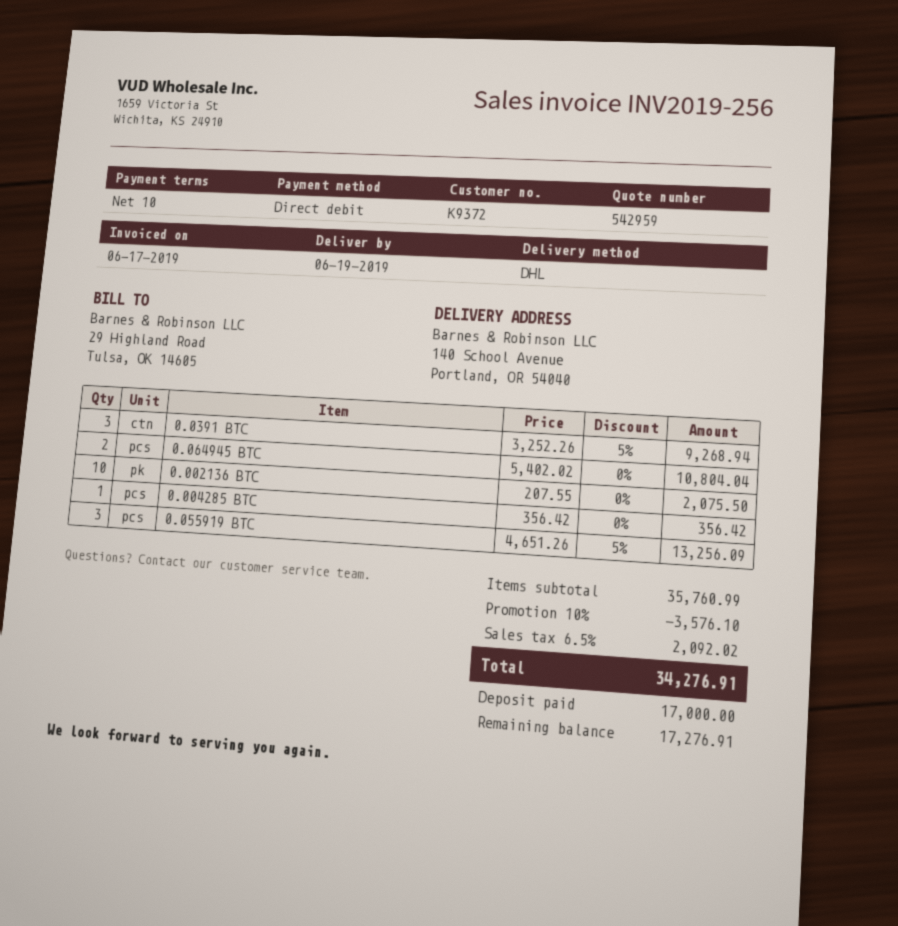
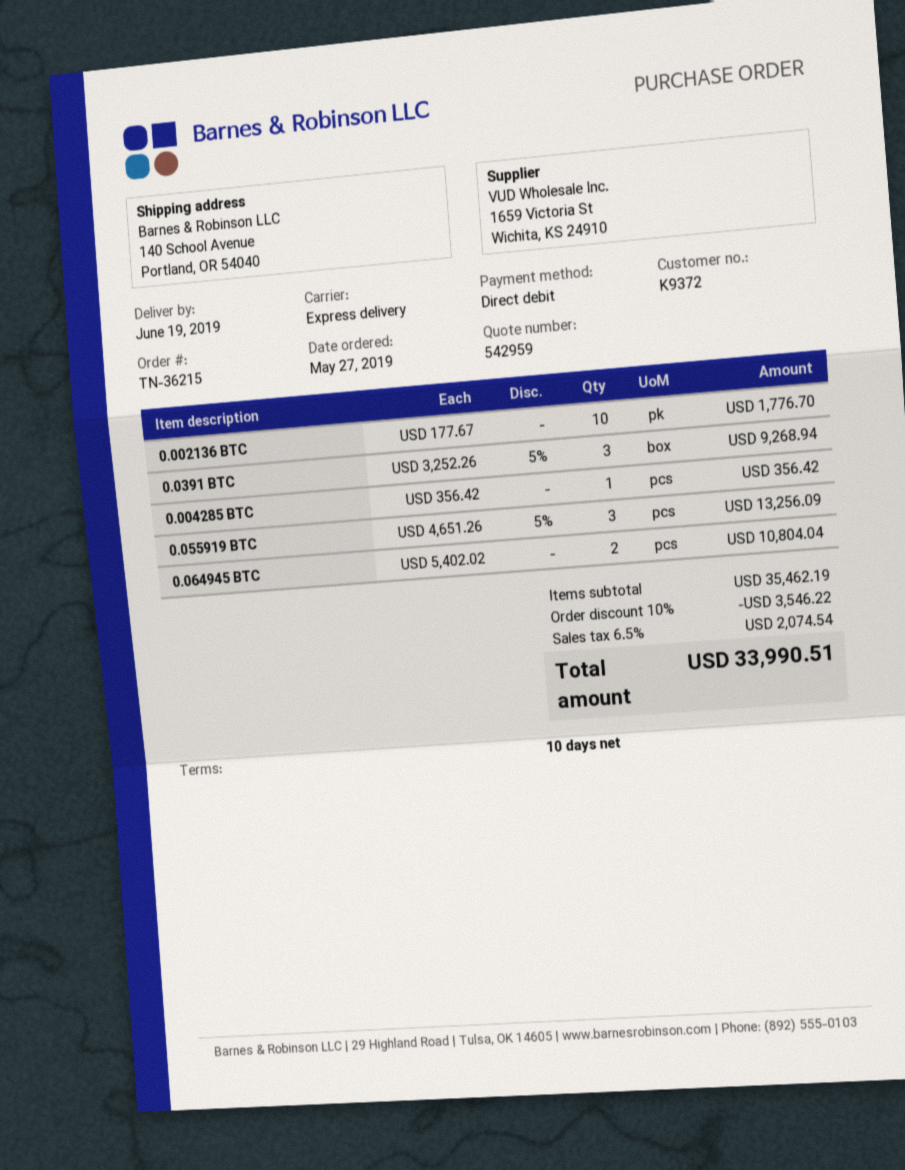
shipping method: DHL -> express
0.002136 BTC: 10 x 207.55 = 2075.50 -> 10 x 177.67 = 1776.70
subtotal: 35760.99 -> 35462.19
discount: 10% = 3576.10 -> 10% = 3546.22
tax: 6.5% = 2092.02 -> 6.5% = 2074.54
total: 34276.91 -> 33990.51

